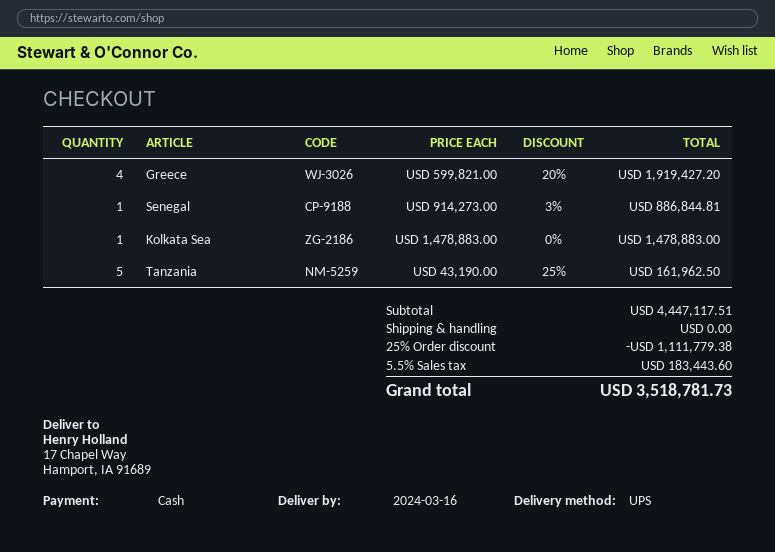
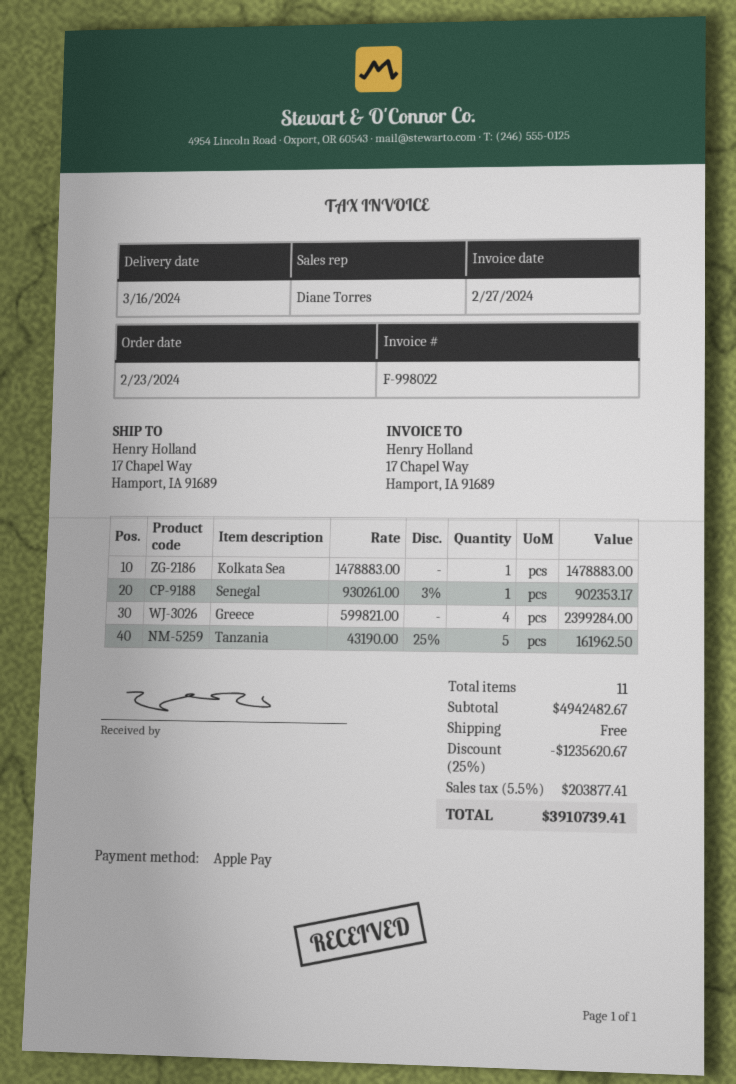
payment method: cash -> Apple Pay
Greece: 4 x 599821.00 - 20% = 1919427.20 -> 4 x 599821.00 = 2399284.00
Senegal: 1 x 914273.00 - 3% = 886844.81 -> 1 x 930261.00 - 3% = 902353.17
subtotal: 4447117.51 -> 4942482.67
discount: 25% = 1111779.38 -> 25% = 1235620.67
tax: 5.5% = 183443.60 -> 5.5% = 203877.41
total: 3518781.73 -> 3910739.41

